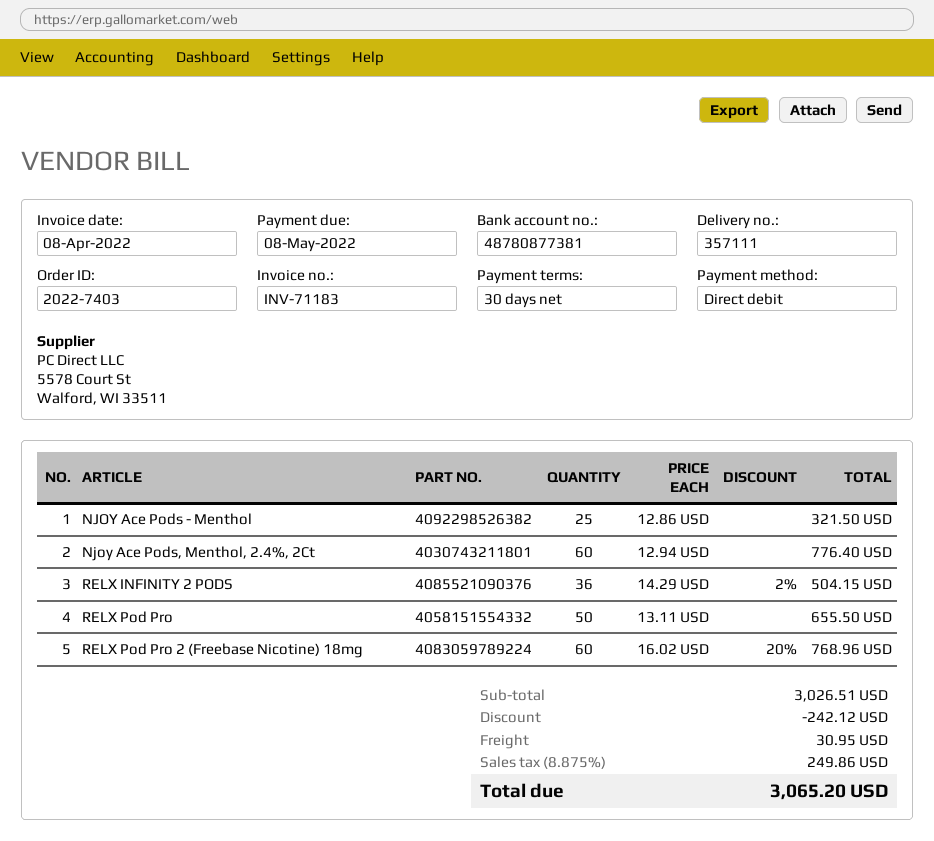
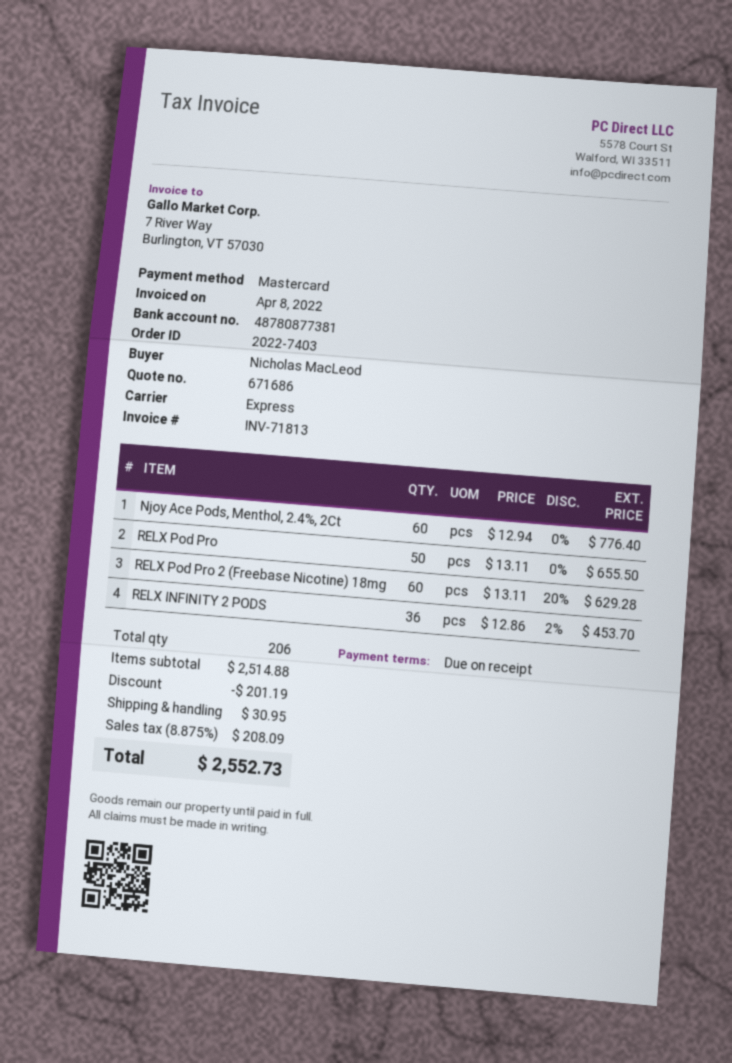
invoice number: INV-71183 -> INV-71813
payment terms: 30 days -> on receipt
payment method: direct debit -> Mastercard
NJOY Ace Pods - Menthol: 25 x 12.86 = 321.50 -> none
RELX INFINITY 2 PODS: 36 x 14.29 - 2% = 504.15 -> 36 x 12.86 - 2% = 453.70
RELX Pod Pro 2 (Freebase Nicotine) 18mg: 60 x 16.02 - 20% = 768.96 -> 60 x 13.11 - 20% = 629.28
subtotal: 3026.51 -> 2514.88
discount: 242.12 -> 201.19
tax: 8.875% = 249.86 -> 8.875% = 208.09
total: 3065.20 -> 2552.73

